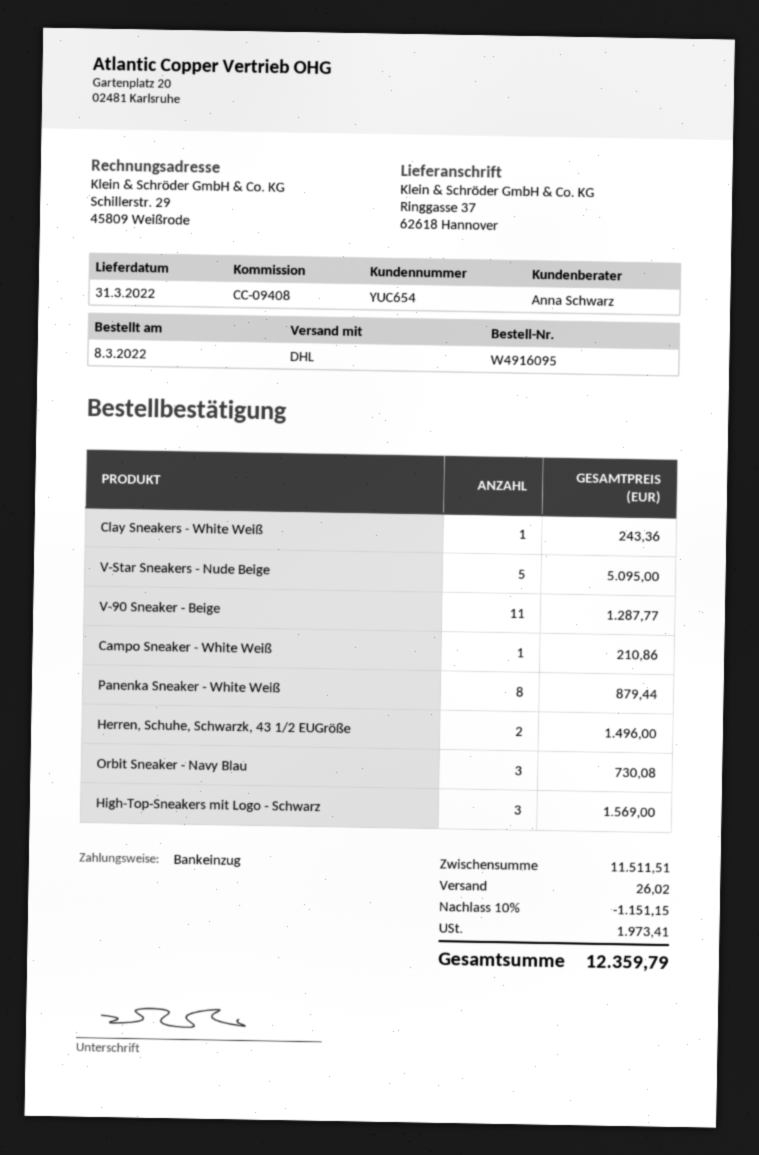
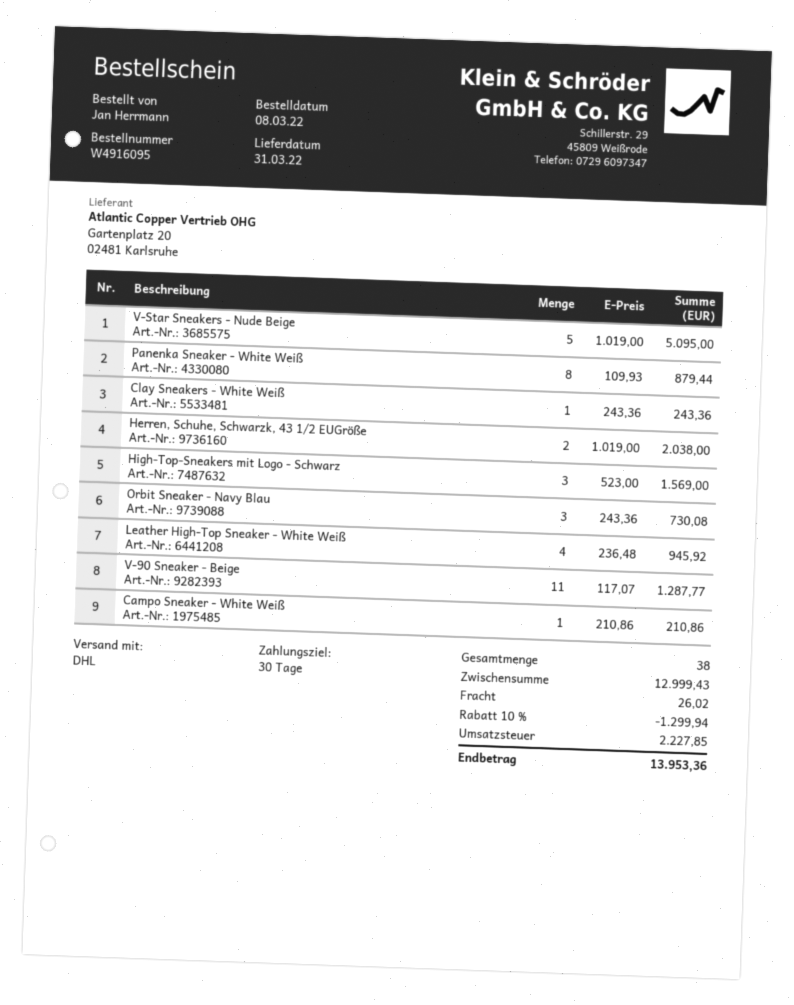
Herren, Schuhe, Schwarzk, 43 1/2 EUGröße: 2 for 1496.00 -> 2 for 2038.00
Leather High-Top Sneaker - White Weiß: none -> 4 for 945.92
subtotal: 11511.51 -> 12999.43
discount: 10% = 1151.15 -> 10% = 1299.94
tax: 1973.41 -> 2227.85
total: 12359.79 -> 13953.36

